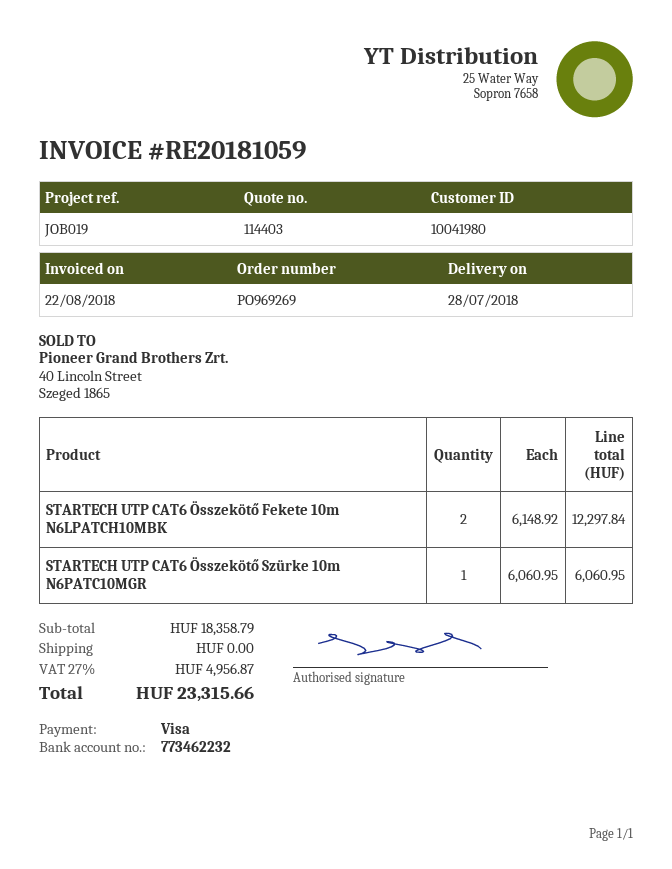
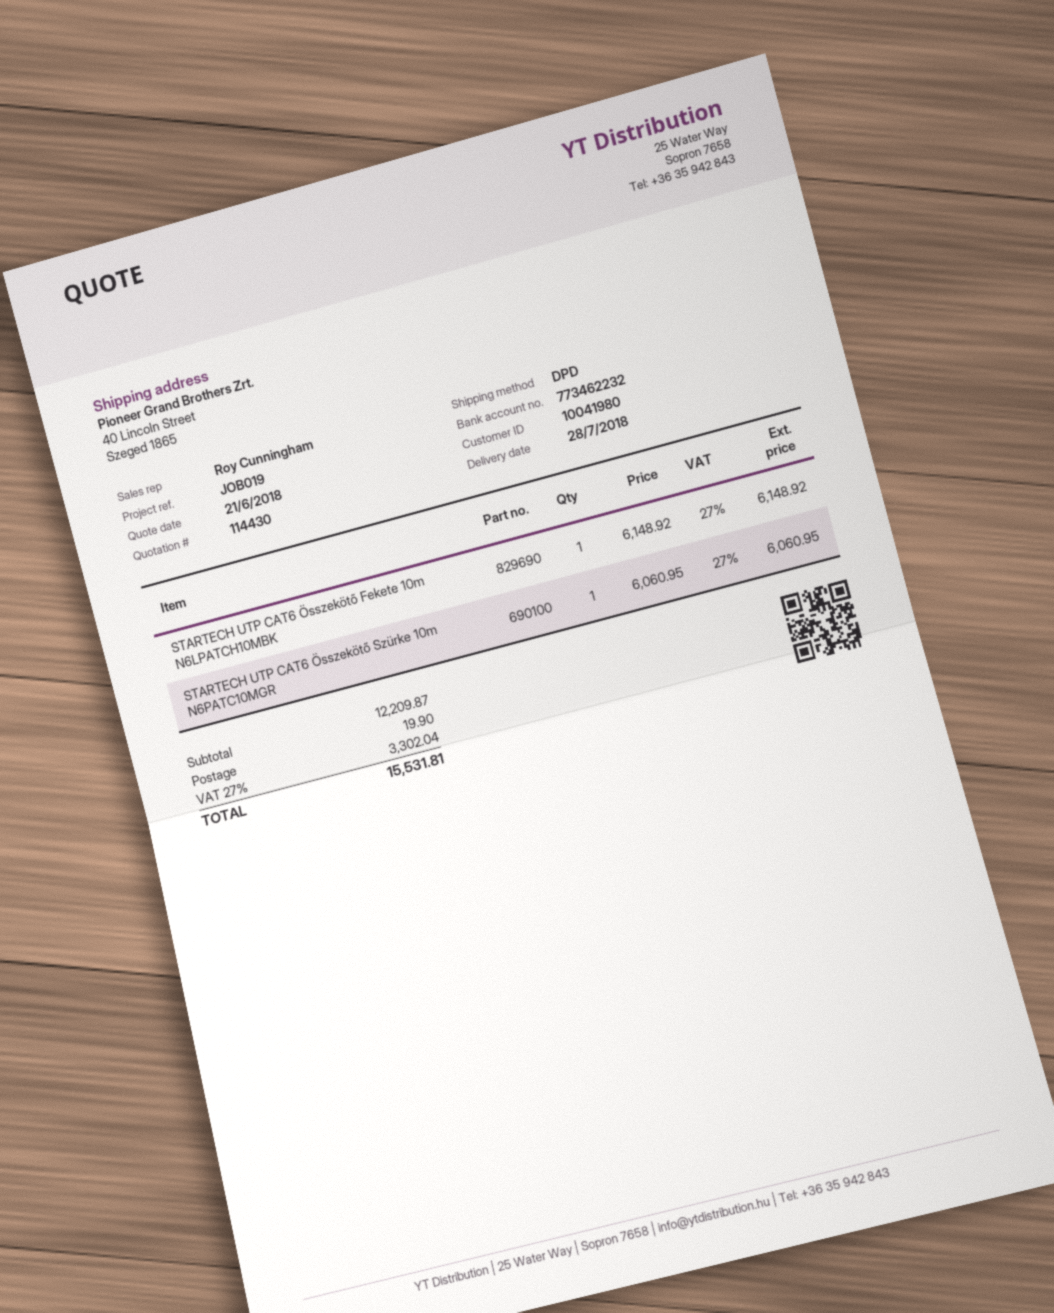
quote number: 114403 -> 114430
STARTECH UTP CAT6 Összekötő Fekete 10m N6LPATCH10MBK: 2 x 6148.92 = 12297.84 -> 1 x 6148.92 = 6148.92
subtotal: 18358.79 -> 12209.87
shipping: 0.00 -> 19.90
tax: 27% = 4956.87 -> 27% = 3302.04
total: 23315.66 -> 15531.81

